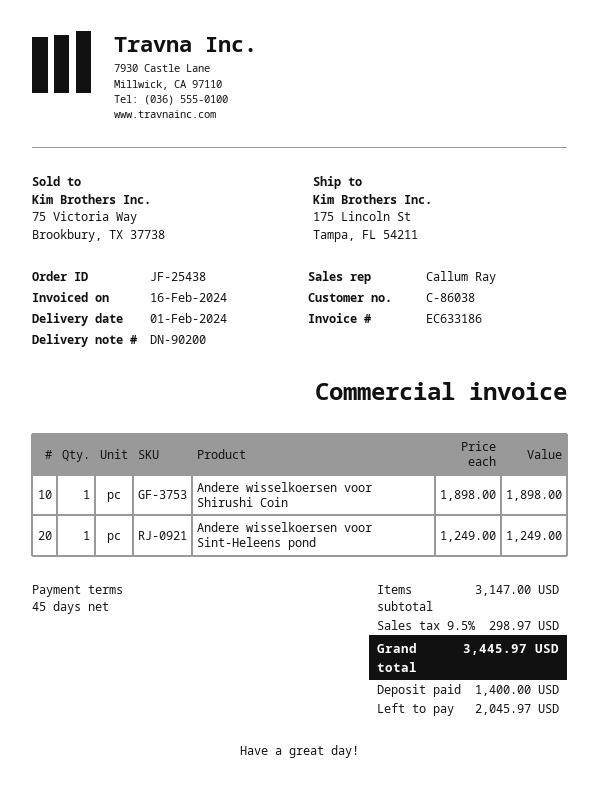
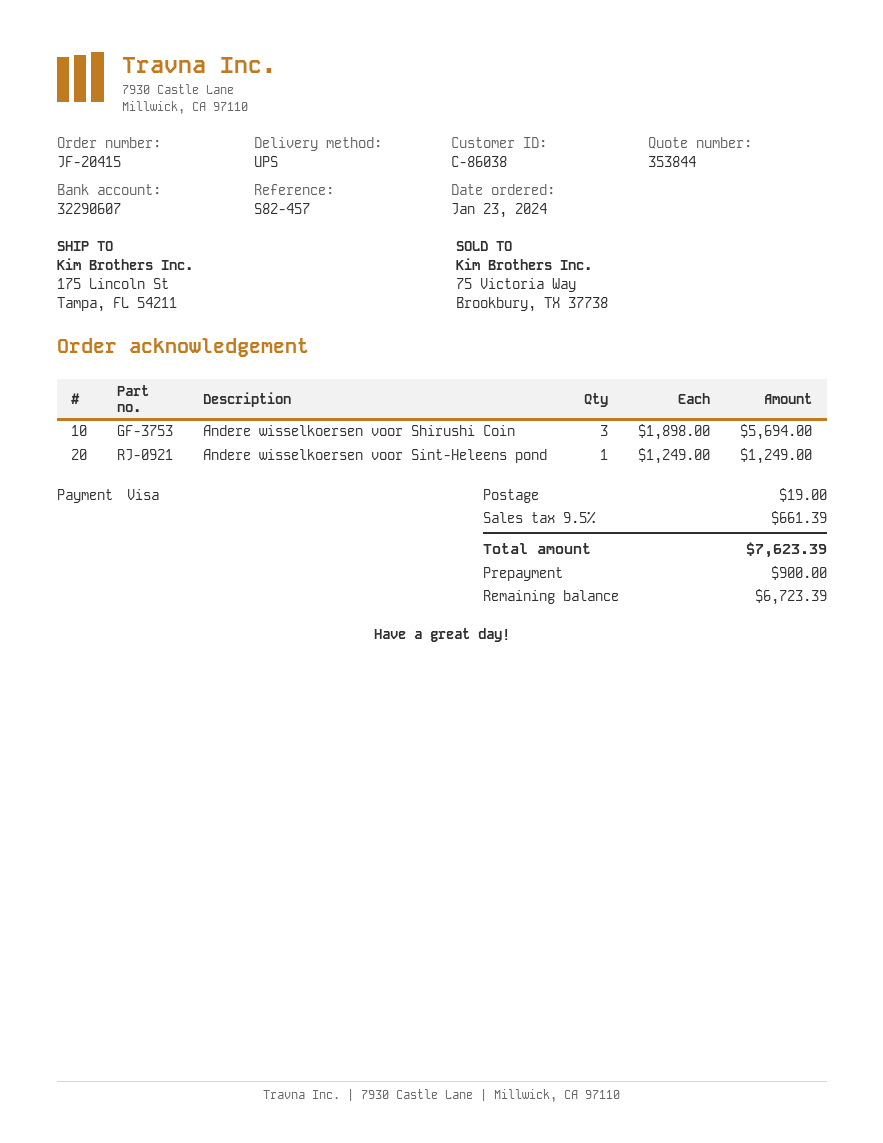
order number: JF-25438 -> JF-20415
Andere wisselkoersen voor Shirushi Coin: 1 x 1898.00 = 1898.00 -> 3 x 1898.00 = 5694.00
shipping: none -> 19.00
tax: 9.5% = 298.97 -> 9.5% = 661.39
total: 3445.97 -> 7623.39
deposit: 1400.00 -> 900.00
balance: 2045.97 -> 6723.39

